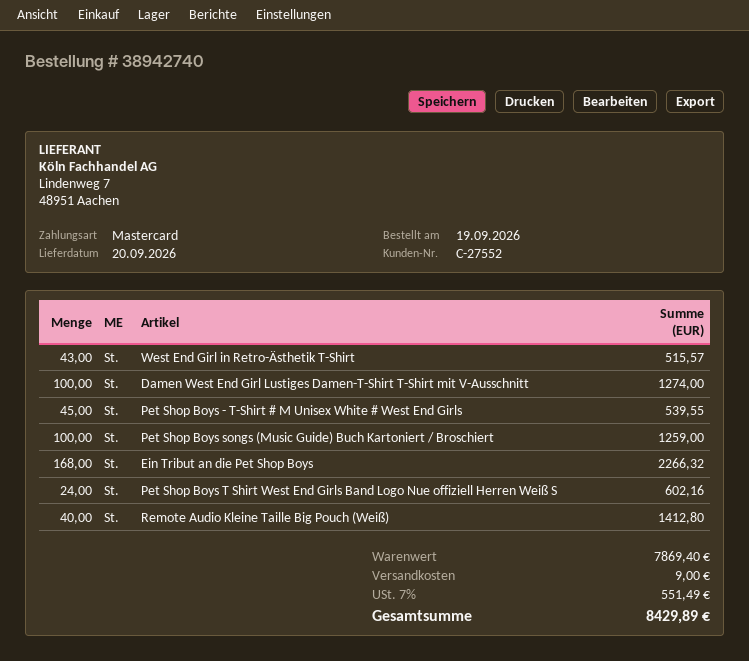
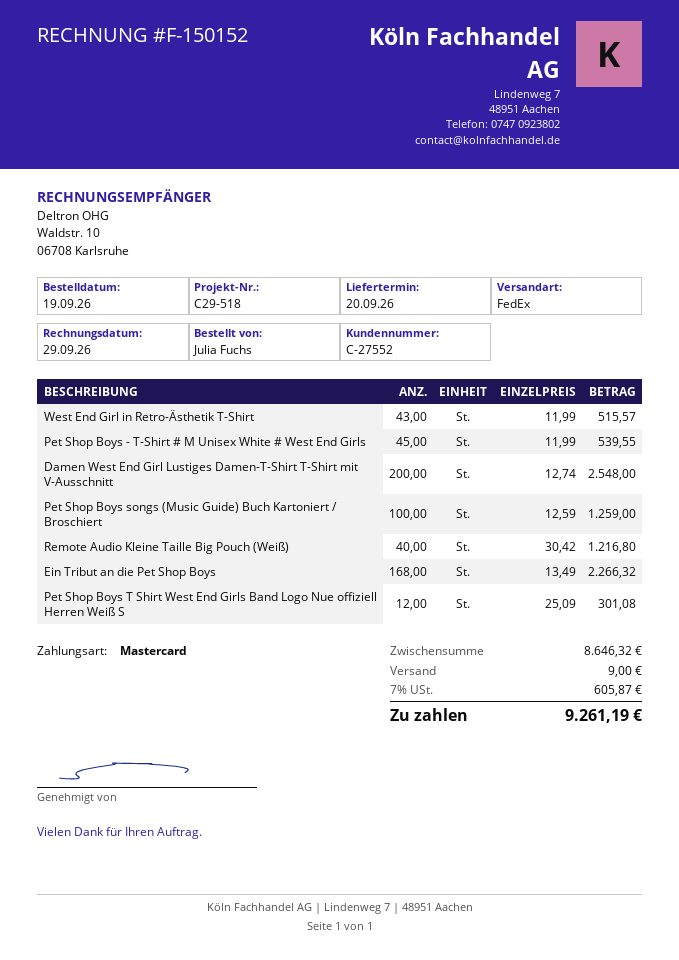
Damen West End Girl Lustiges Damen-T-Shirt T-Shirt mit V-Ausschnitt: 100 for 1274.00 -> 200 for 2548.00
Pet Shop Boys T Shirt West End Girls Band Logo Nue offiziell Herren Weiß S: 24 for 602.16 -> 12 for 301.08
Remote Audio Kleine Taille Big Pouch (Weiß): 40 for 1412.80 -> 40 for 1216.80
subtotal: 7869.40 -> 8646.32
tax: 7% = 551.49 -> 7% = 605.87
total: 8429.89 -> 9261.19

